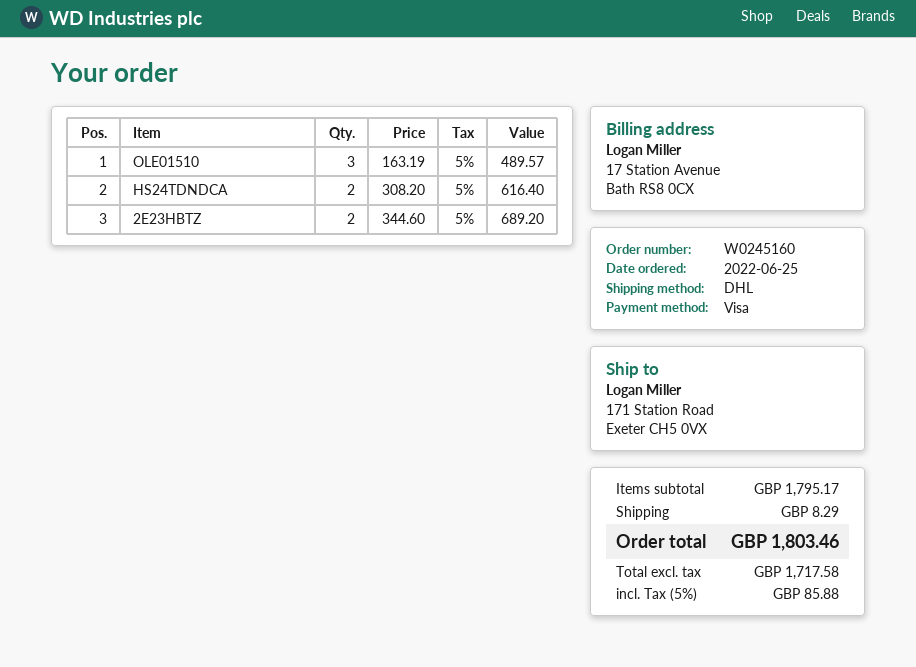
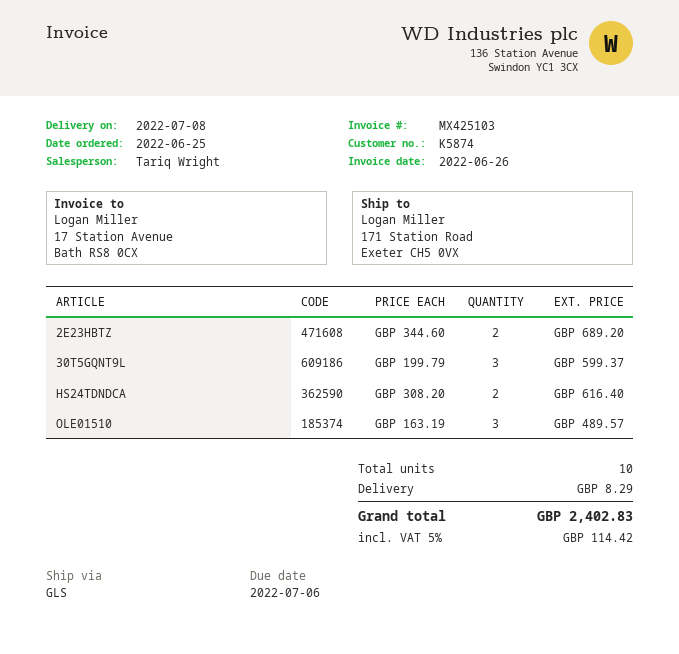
shipping method: DHL -> GLS
30T5GQNT9L: none -> 3 x 199.79 = 599.37
tax: 5% = 85.88 -> 5% = 114.42
total: 1803.46 -> 2402.83

